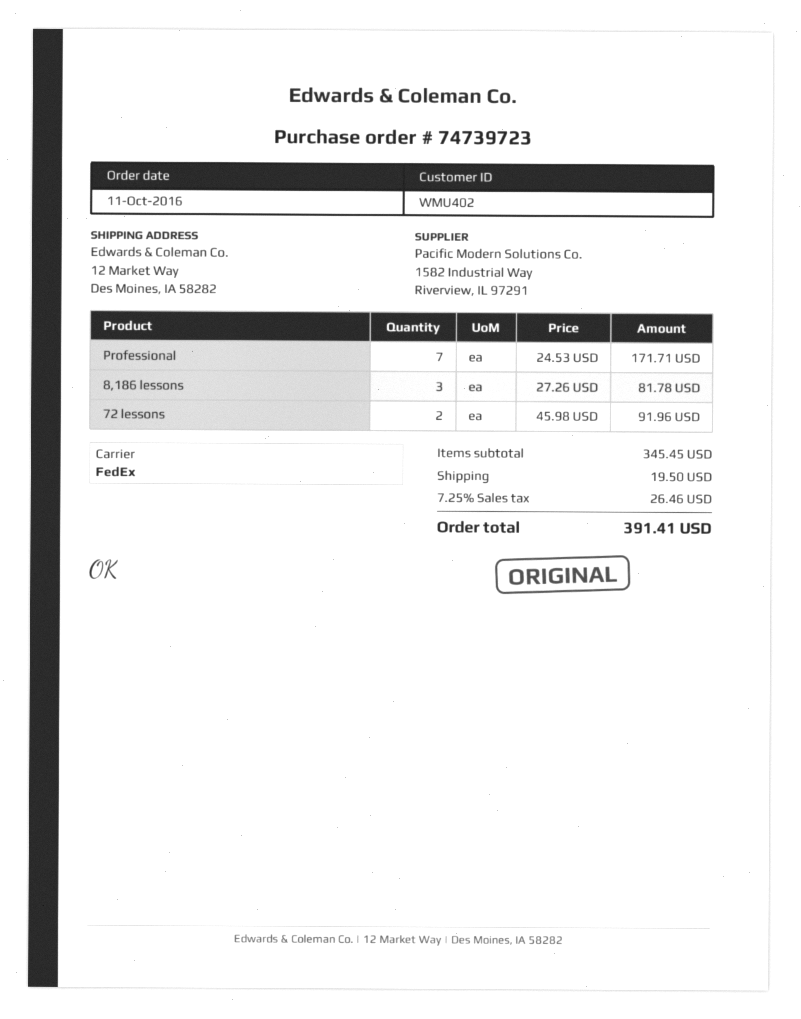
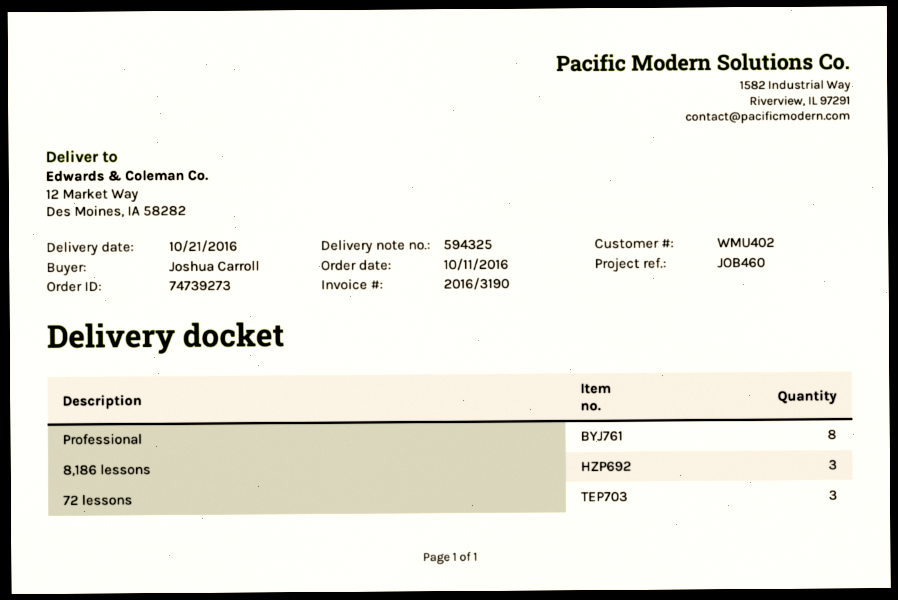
order number: 74739723 -> 74739273
Professional: 7 -> 8
72 lessons: 2 -> 3

